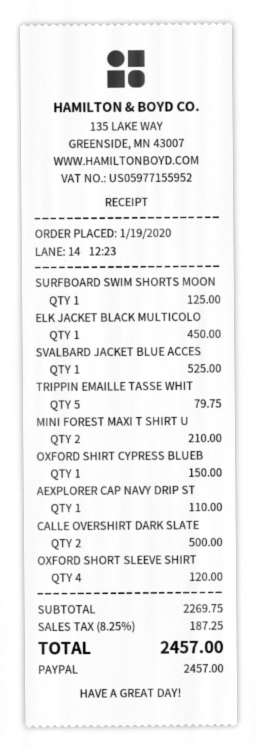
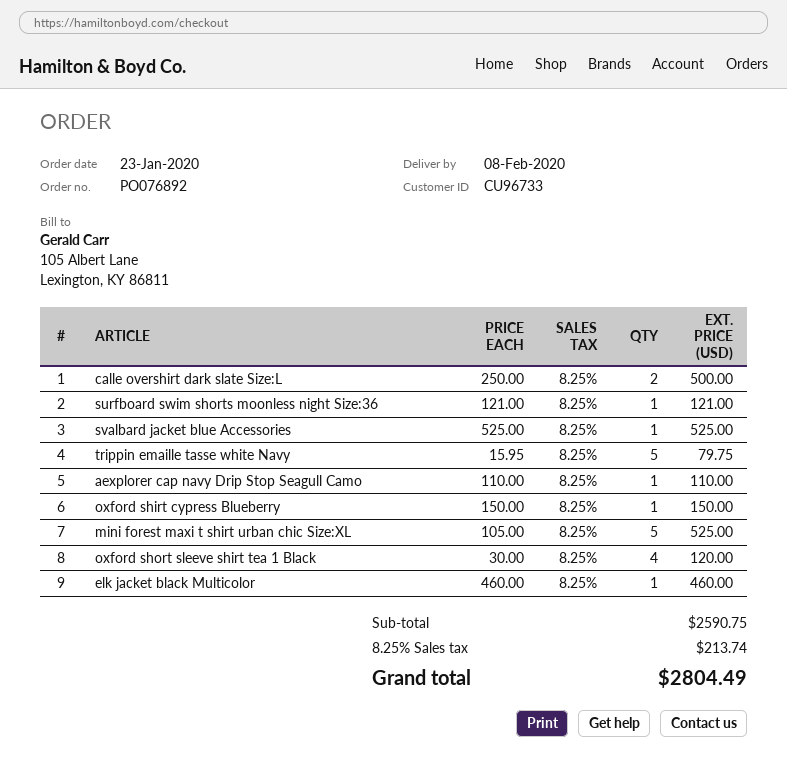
order date: 2020-01-19 -> 2020-01-23
SURFBOARD SWIM SHORTS MOON: 1 for 125.00 -> 1 for 121.00
ELK JACKET BLACK MULTICOLO: 1 for 450.00 -> 1 for 460.00
MINI FOREST MAXI T SHIRT U: 2 for 210.00 -> 5 for 525.00
subtotal: 2269.75 -> 2590.75
tax: 8.25% = 187.25 -> 8.25% = 213.74
total: 2457.00 -> 2804.49

